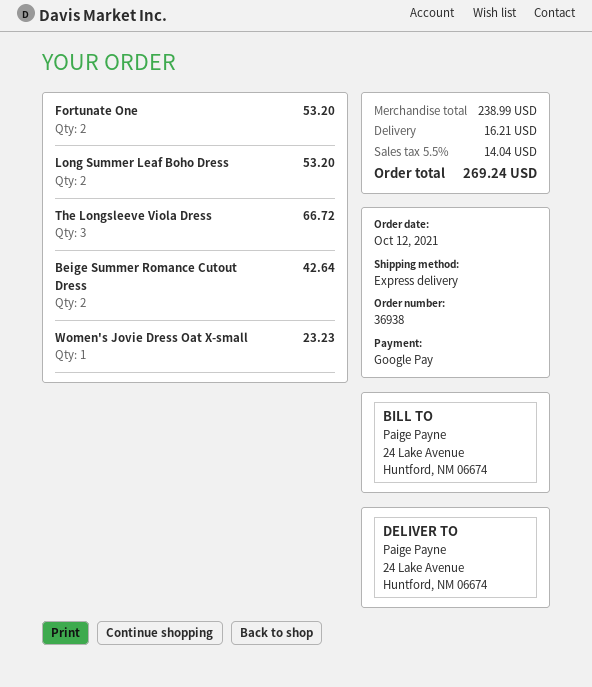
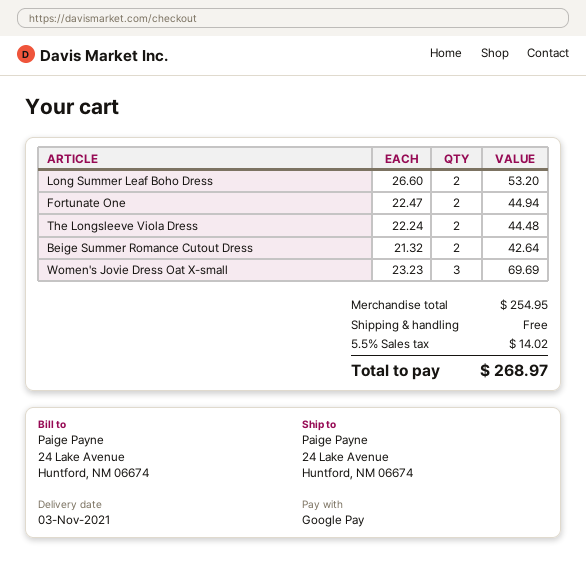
Fortunate One: 2 for 53.20 -> 2 for 44.94
The Longsleeve Viola Dress: 3 for 66.72 -> 2 for 44.48
Women's Jovie Dress Oat X-small: 1 for 23.23 -> 3 for 69.69
subtotal: 238.99 -> 254.95
shipping: 16.21 -> 0.00
tax: 5.5% = 14.04 -> 5.5% = 14.02
total: 269.24 -> 268.97

